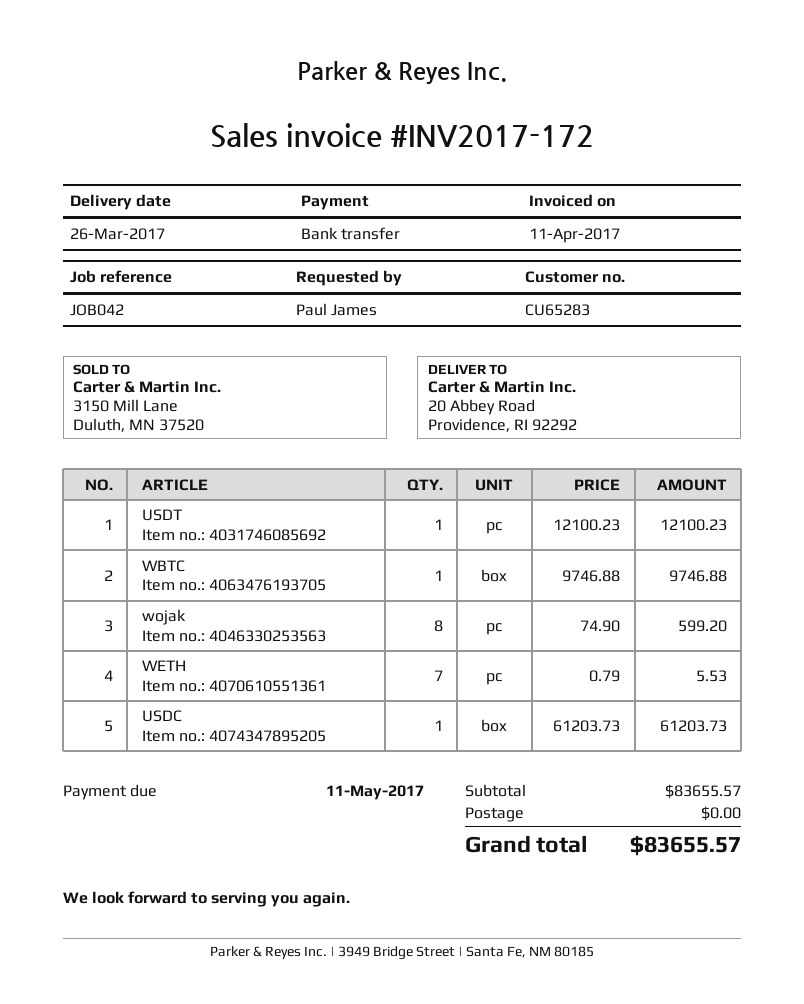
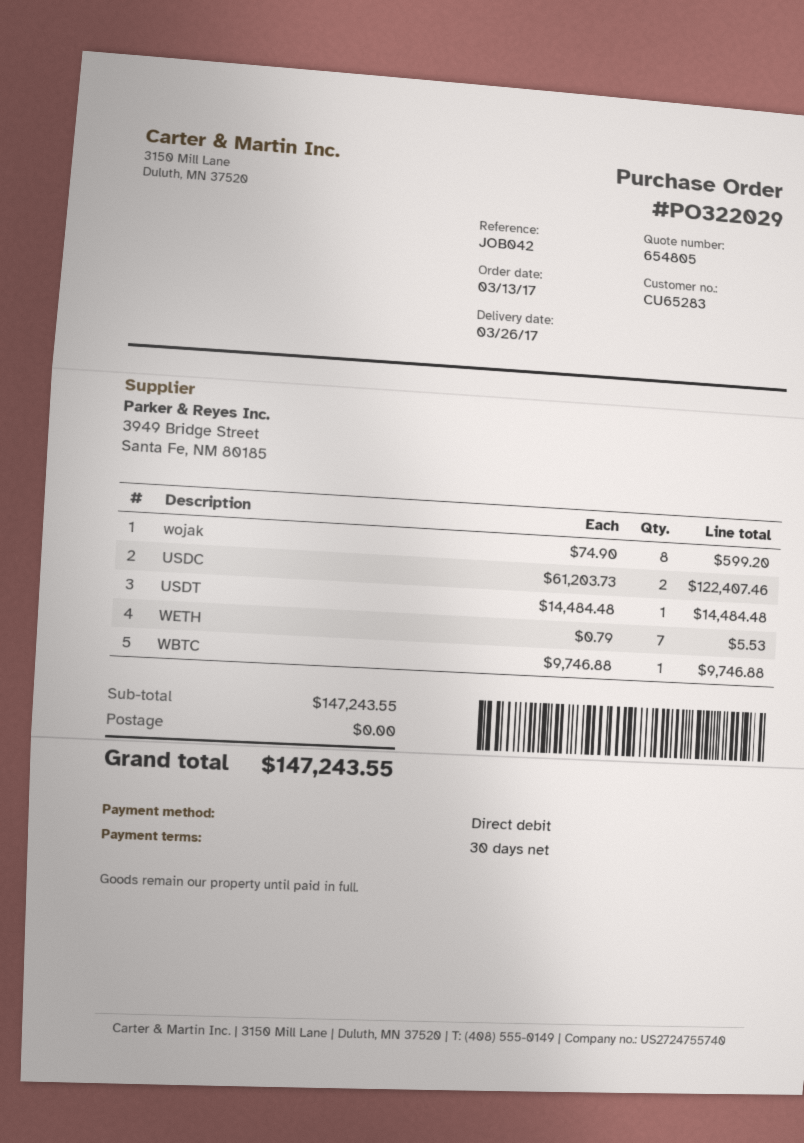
payment method: bank transfer -> direct debit
USDT: 1 x 12100.23 = 12100.23 -> 1 x 14484.48 = 14484.48
USDC: 1 x 61203.73 = 61203.73 -> 2 x 61203.73 = 122407.46
subtotal: 83655.57 -> 147243.55
total: 83655.57 -> 147243.55

